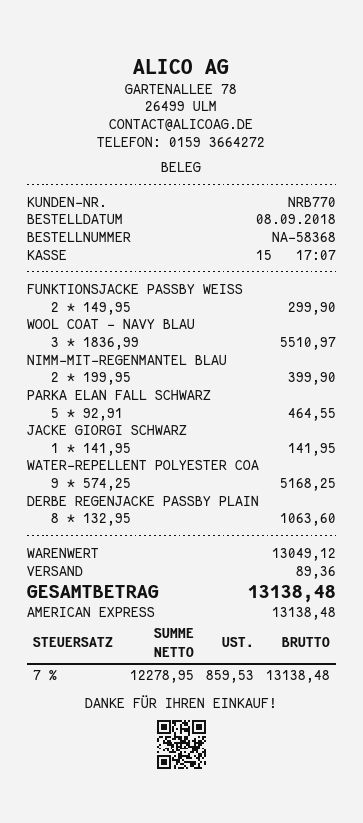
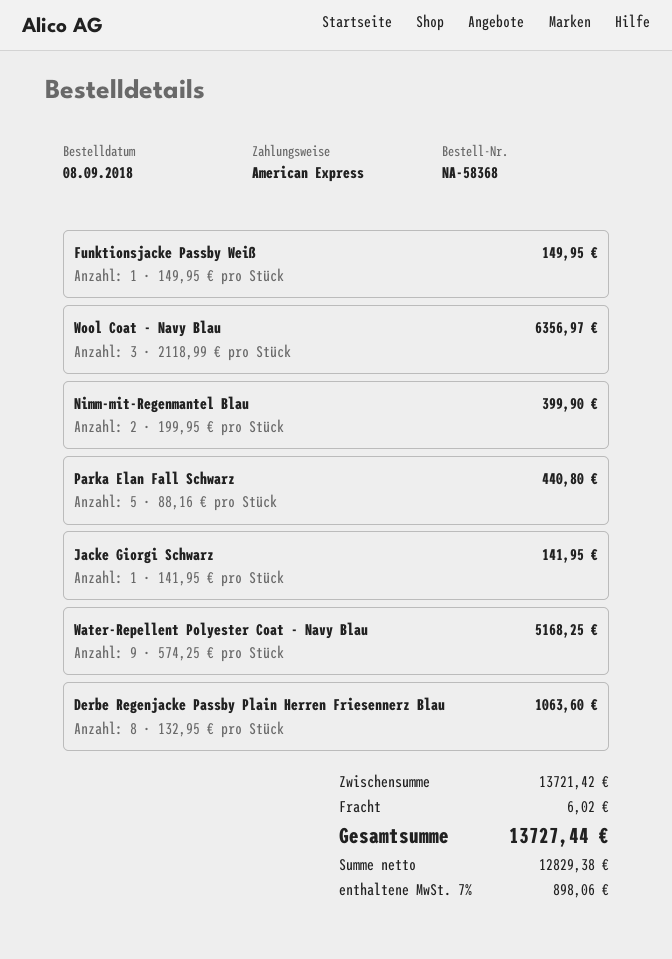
FUNKTIONSJACKE PASSBY WEISS: 2 x 149.95 = 299.90 -> 1 x 149.95 = 149.95
WOOL COAT - NAVY BLAU: 3 x 1836.99 = 5510.97 -> 3 x 2118.99 = 6356.97
PARKA ELAN FALL SCHWARZ: 5 x 92.91 = 464.55 -> 5 x 88.16 = 440.80
subtotal: 13049.12 -> 13721.42
shipping: 89.36 -> 6.02
net: 12278.95 -> 12829.38
tax: 7% = 859.53 -> 7% = 898.06
total: 13138.48 -> 13727.44

